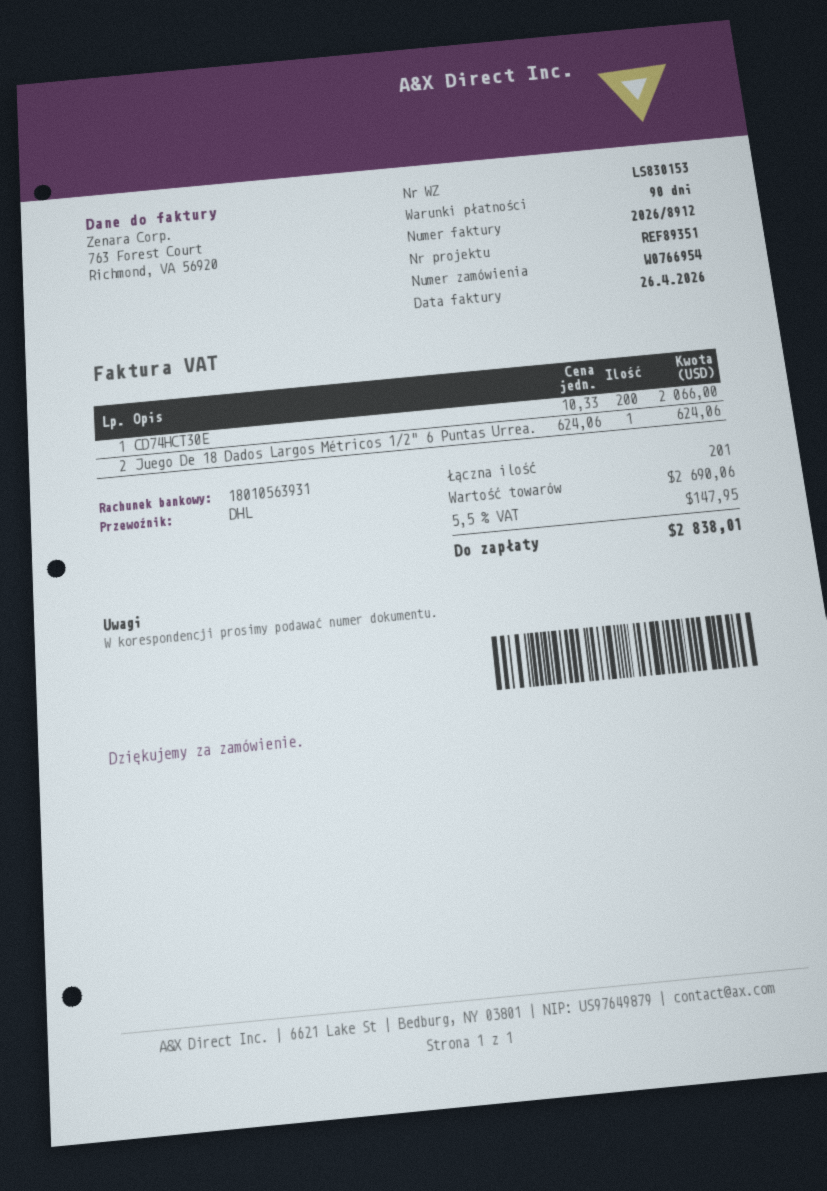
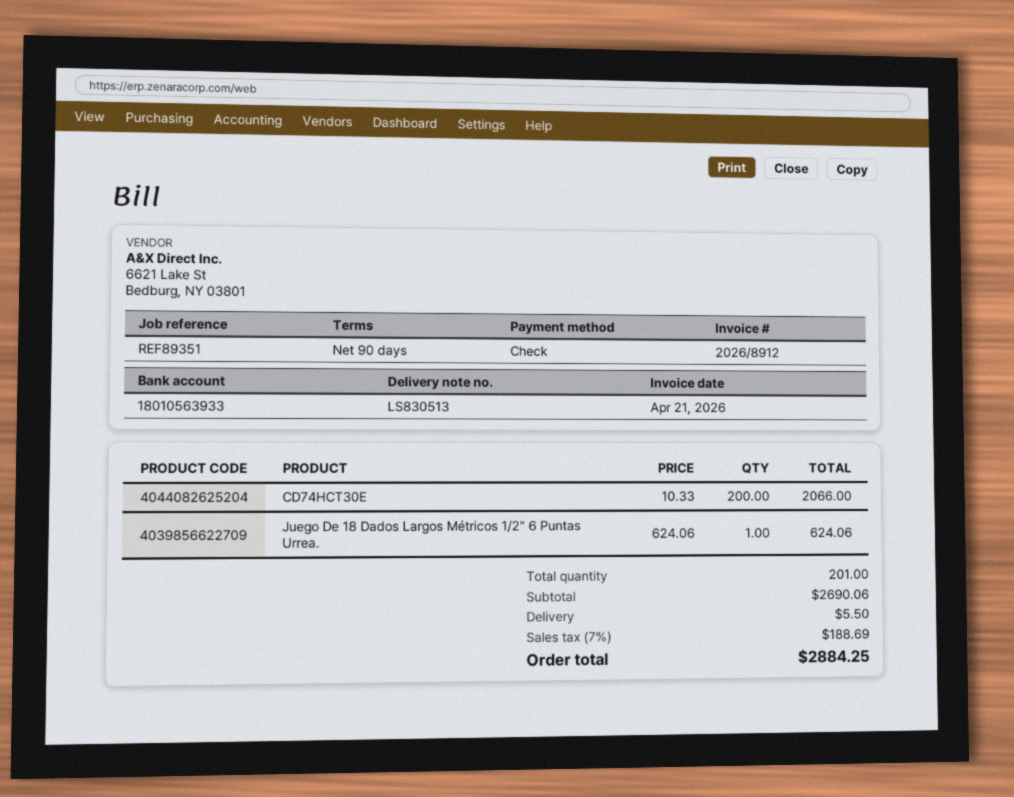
delivery note number: LS830153 -> LS830513
invoice date: 2026-04-26 -> 2026-04-21
bank account: 18010563931 -> 18010563933
shipping: none -> 5.50
tax: 5.5% = 147.95 -> 7% = 188.69
total: 2838.01 -> 2884.25

